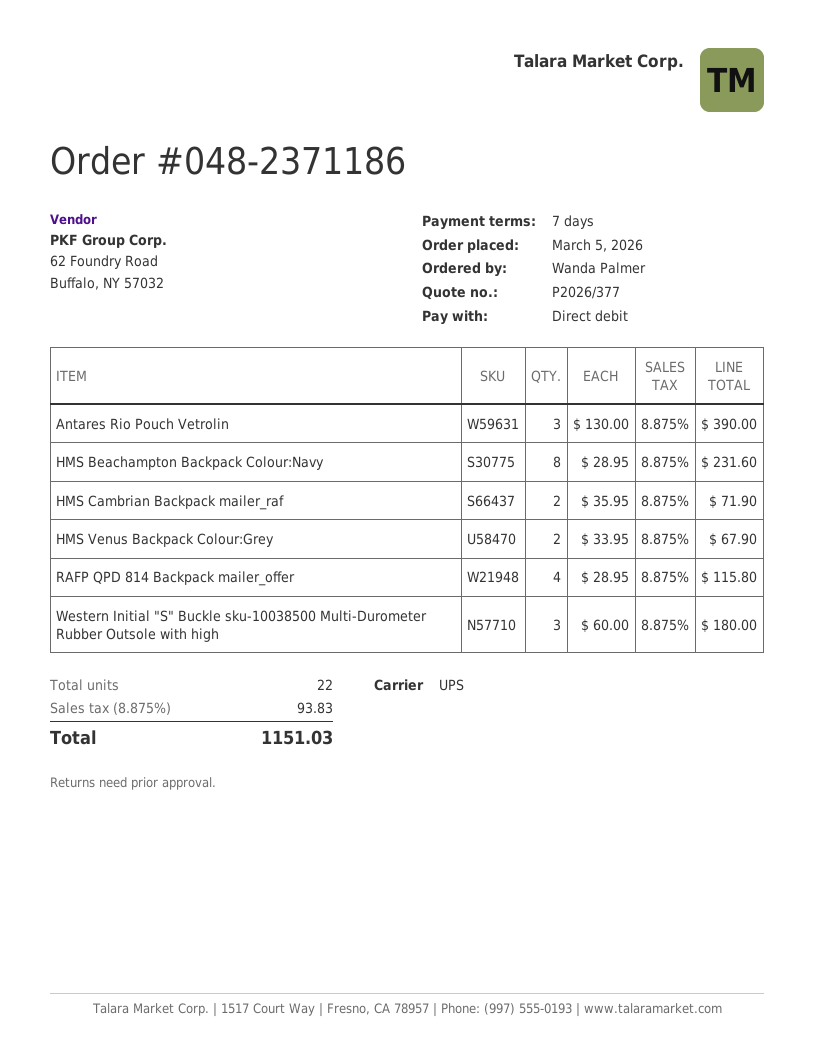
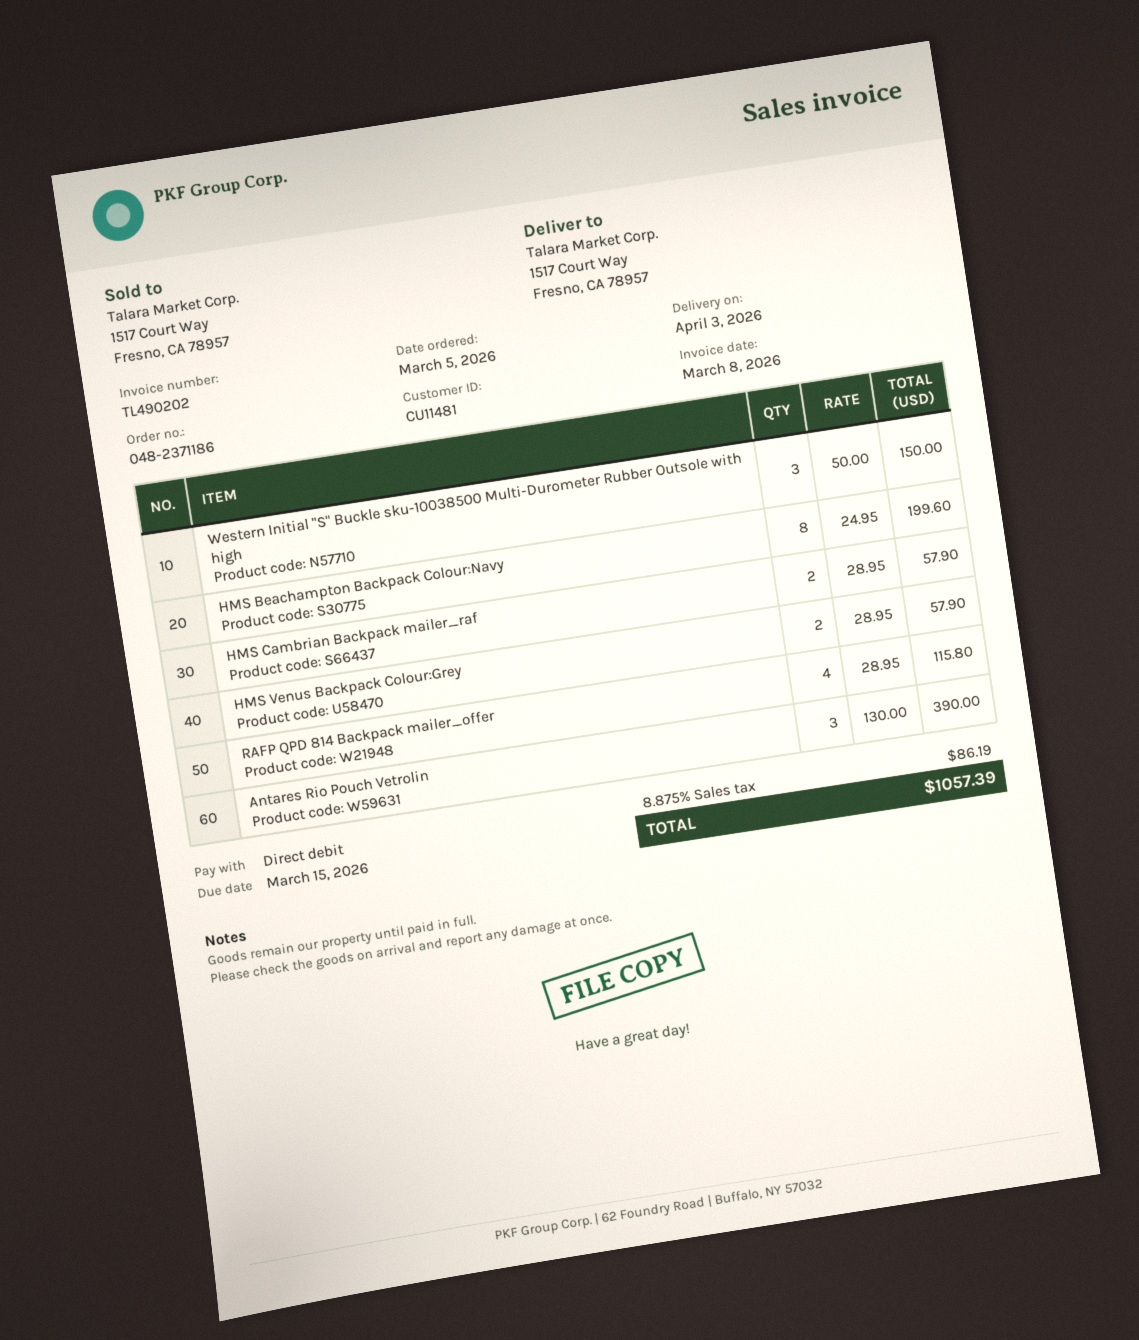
HMS Beachampton Backpack Colour:Navy: 8 x 28.95 = 231.60 -> 8 x 24.95 = 199.60
HMS Cambrian Backpack mailer_raf: 2 x 35.95 = 71.90 -> 2 x 28.95 = 57.90
HMS Venus Backpack Colour:Grey: 2 x 33.95 = 67.90 -> 2 x 28.95 = 57.90
Western Initial "S" Buckle sku-10038500 Multi-Durometer Rubber Outsole with high: 3 x 60.00 = 180.00 -> 3 x 50.00 = 150.00
tax: 8.875% = 93.83 -> 8.875% = 86.19
total: 1151.03 -> 1057.39

